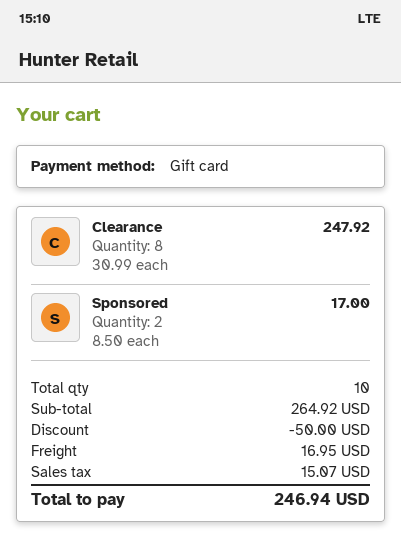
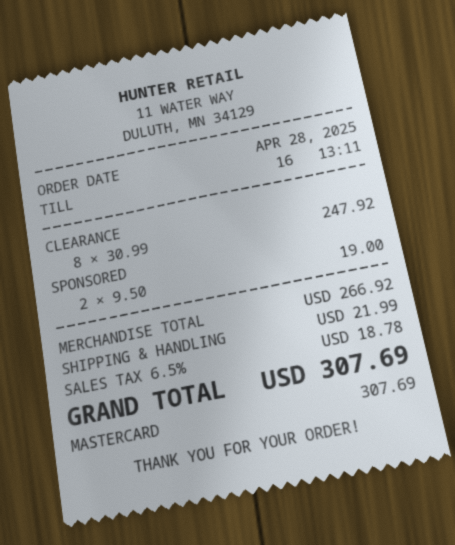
payment method: gift card -> Mastercard
Sponsored: 2 x 8.50 = 17.00 -> 2 x 9.50 = 19.00
subtotal: 264.92 -> 266.92
discount: 50.00 -> none
shipping: 16.95 -> 21.99
tax: 15.07 -> 18.78
total: 246.94 -> 307.69

